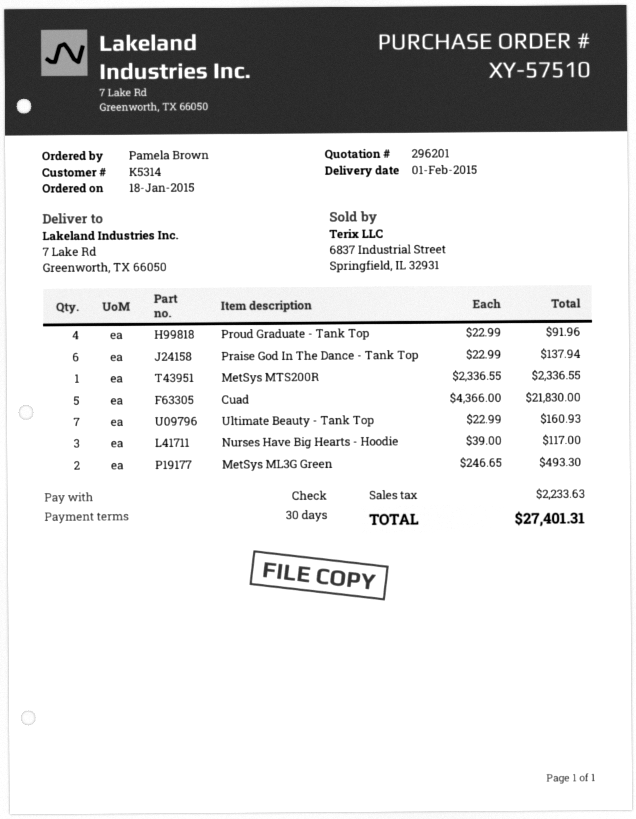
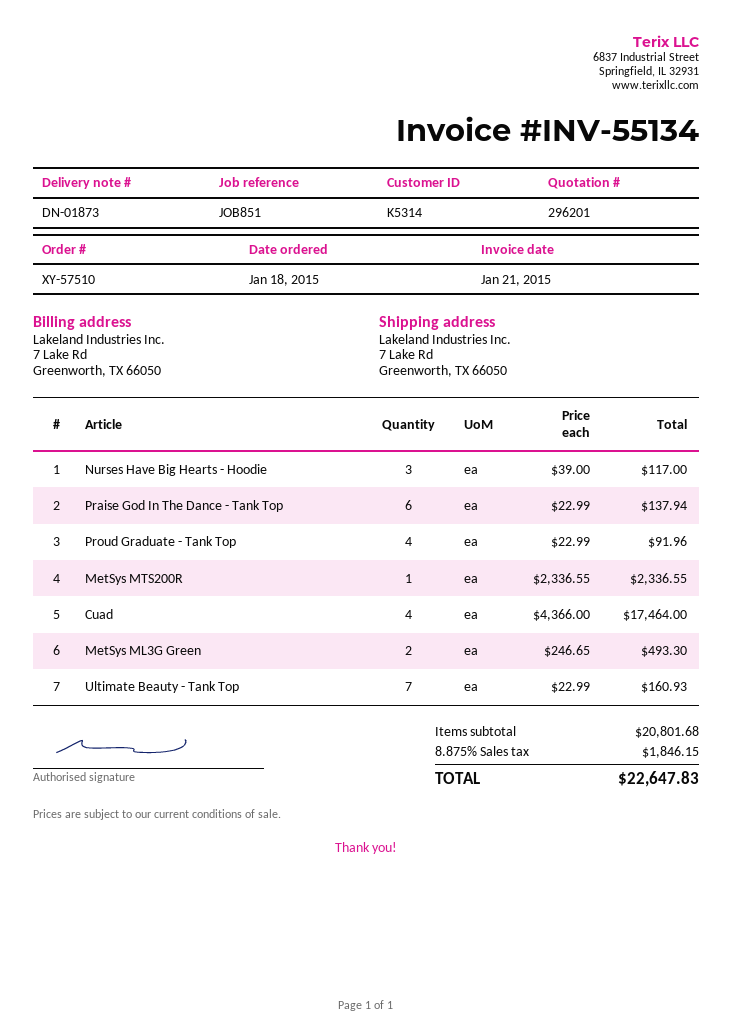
Cuad: 5 x 4366.00 = 21830.00 -> 4 x 4366.00 = 17464.00
tax: 2233.63 -> 1846.15
total: 27401.31 -> 22647.83

